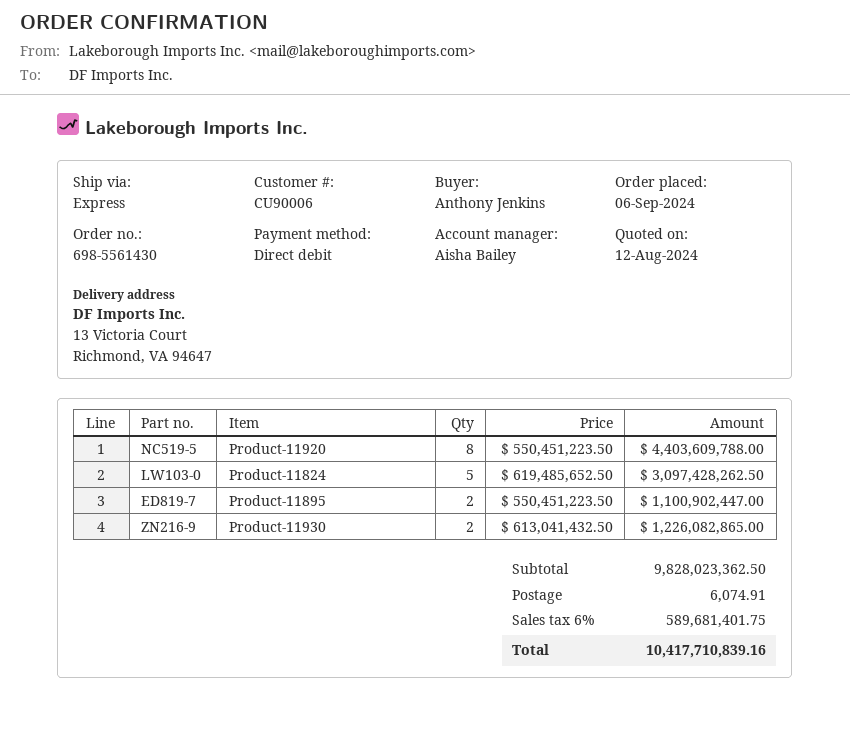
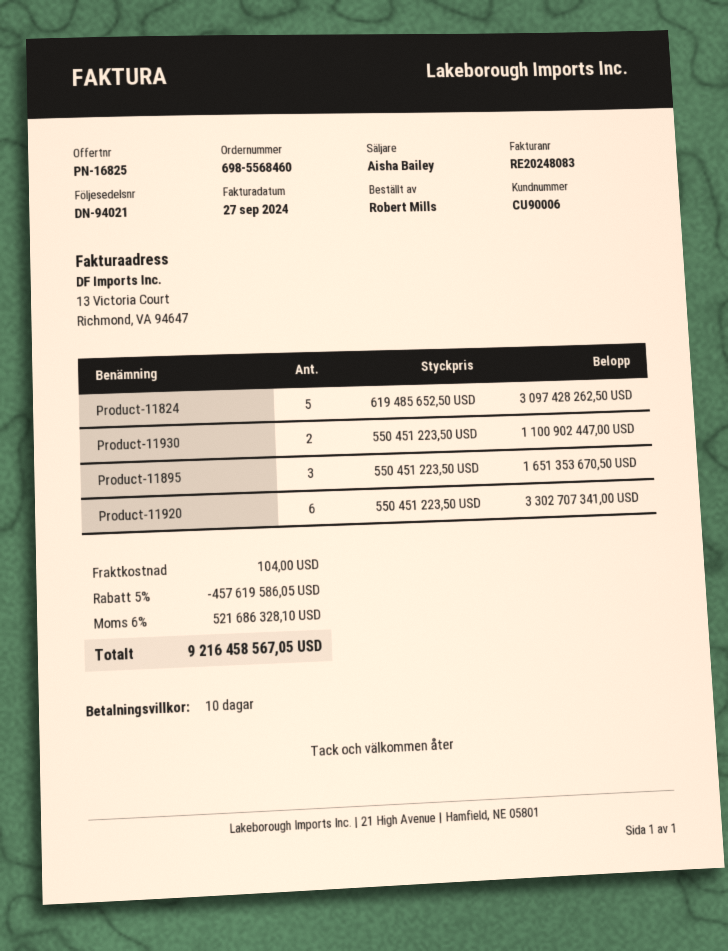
order number: 698-5561430 -> 698-5568460
ordered by: Anthony Jenkins -> Robert Mills
Product-11920: 8 x 550451223.50 = 4403609788.00 -> 6 x 550451223.50 = 3302707341.00
Product-11895: 2 x 550451223.50 = 1100902447.00 -> 3 x 550451223.50 = 1651353670.50
Product-11930: 2 x 613041432.50 = 1226082865.00 -> 2 x 550451223.50 = 1100902447.00
discount: none -> 5% = 457619586.05
shipping: 6074.91 -> 104.00
tax: 6% = 589681401.75 -> 6% = 521686328.10
total: 10417710839.16 -> 9216458567.05

